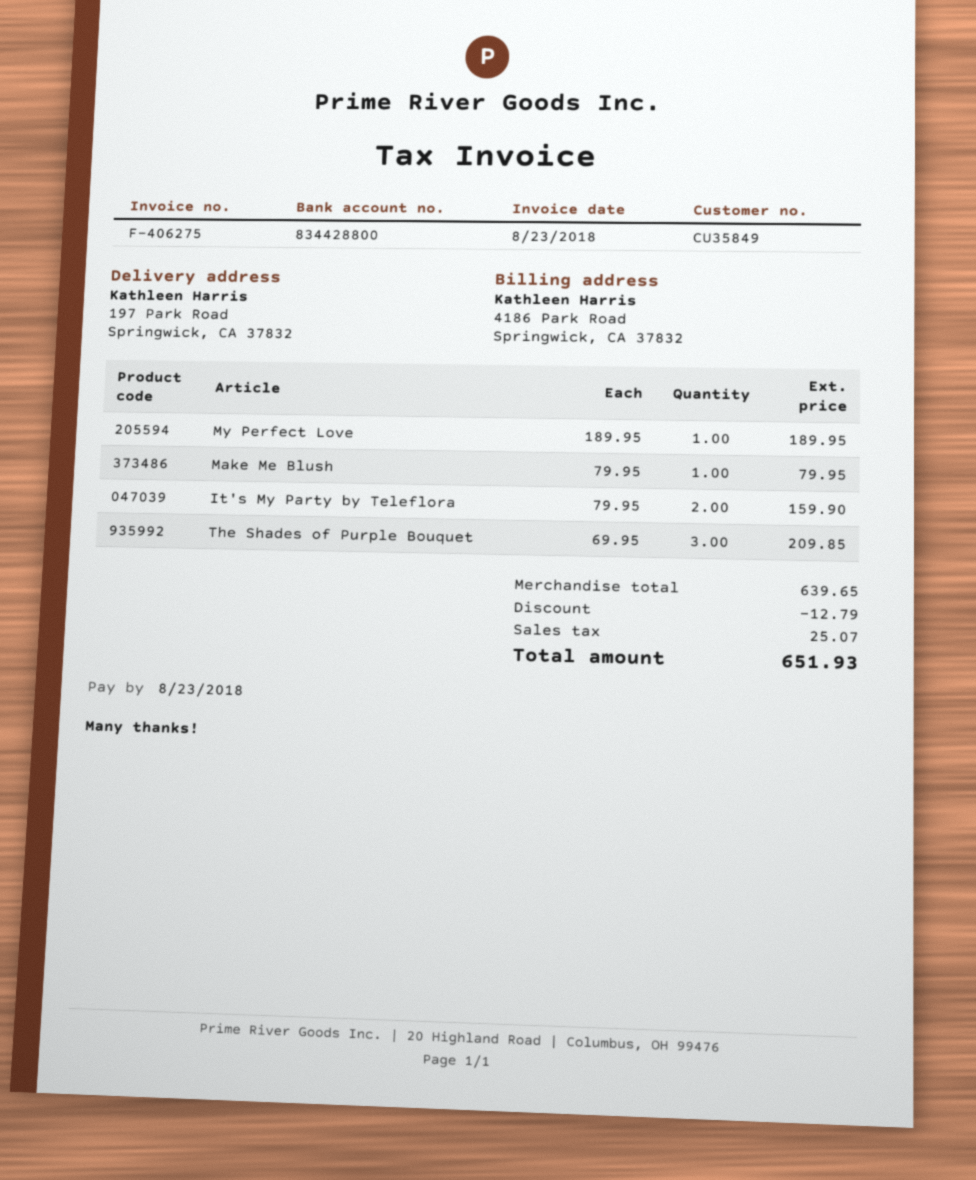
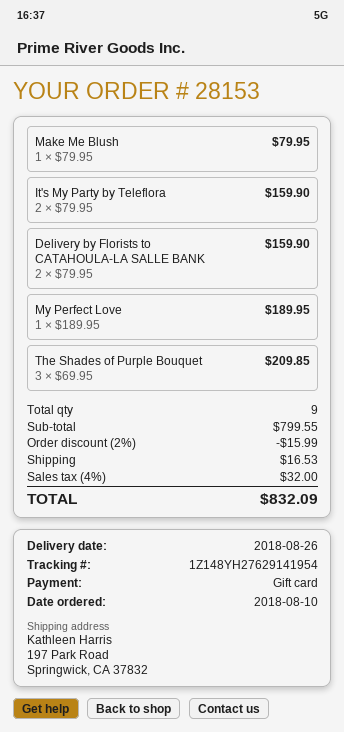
Delivery by Florists to CATAHOULA-LA SALLE BANK: none -> 2 x 79.95 = 159.90
subtotal: 639.65 -> 799.55
discount: 12.79 -> 15.99
shipping: none -> 16.53
tax: 25.07 -> 32.00
total: 651.93 -> 832.09

